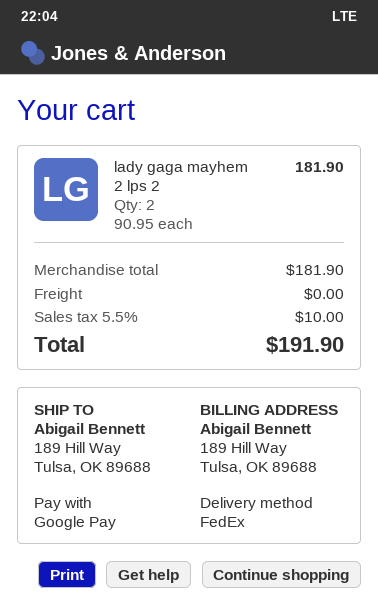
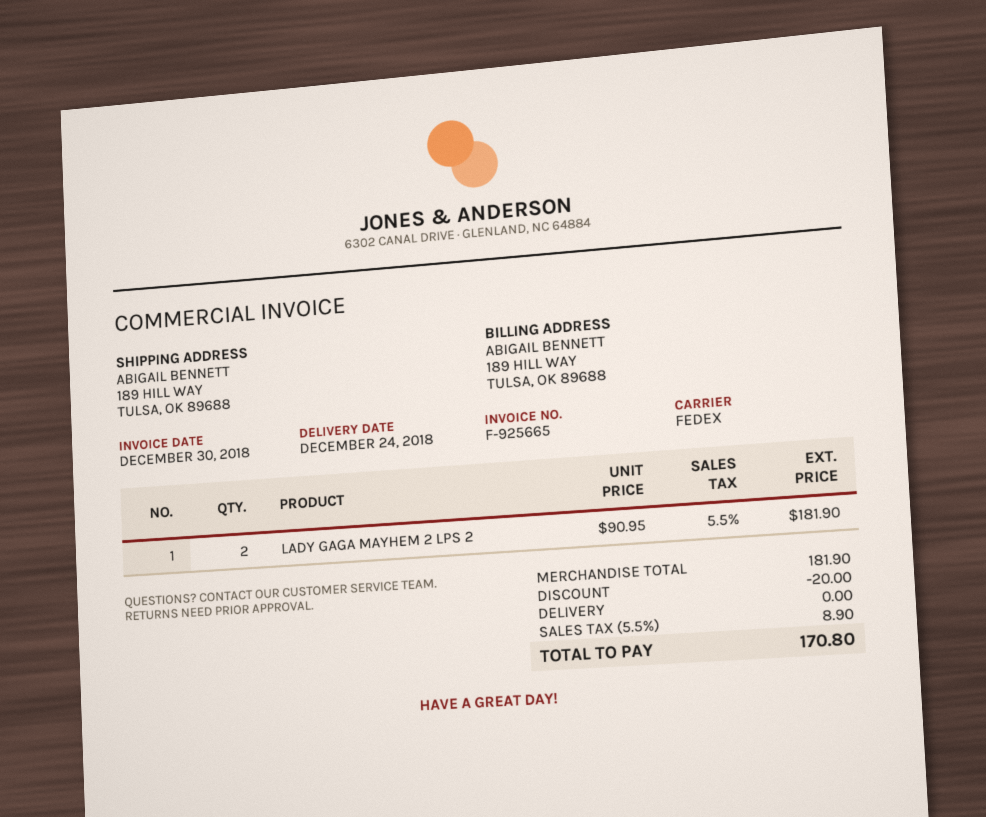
discount: none -> 20.00
tax: 5.5% = 10.00 -> 5.5% = 8.90
total: 191.90 -> 170.80

